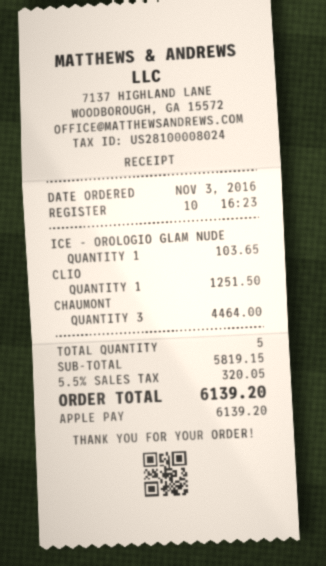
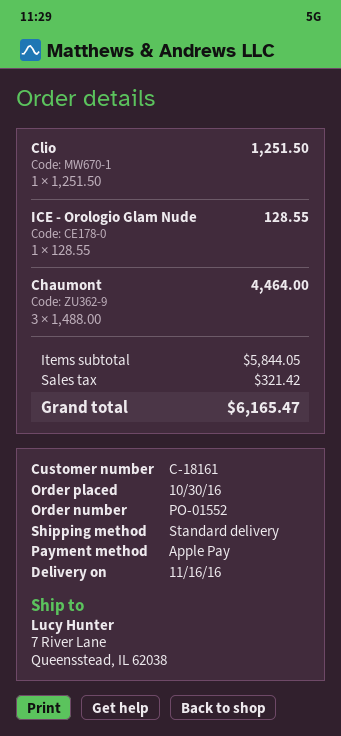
order date: 2016-11-03 -> 2016-10-30
ICE - OROLOGIO GLAM NUDE: 1 for 103.65 -> 1 for 128.55
subtotal: 5819.15 -> 5844.05
tax: 320.05 -> 321.42
total: 6139.20 -> 6165.47

